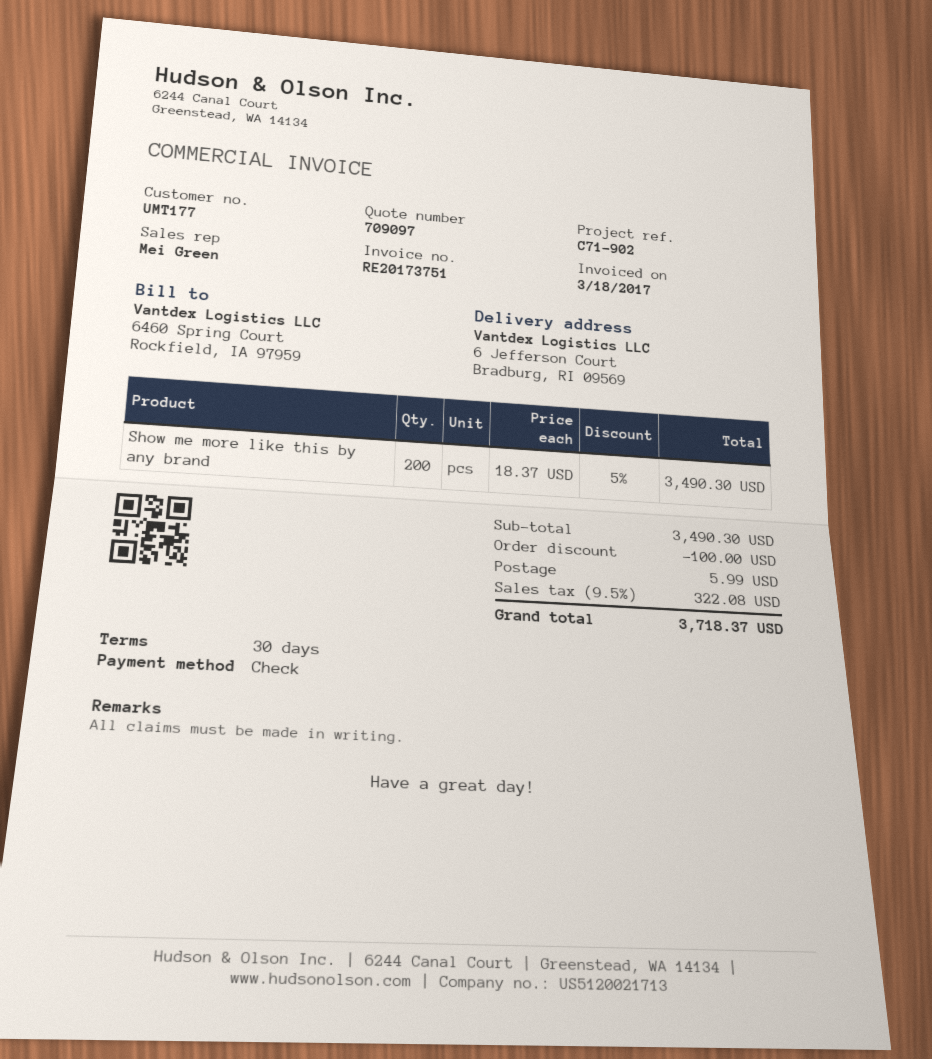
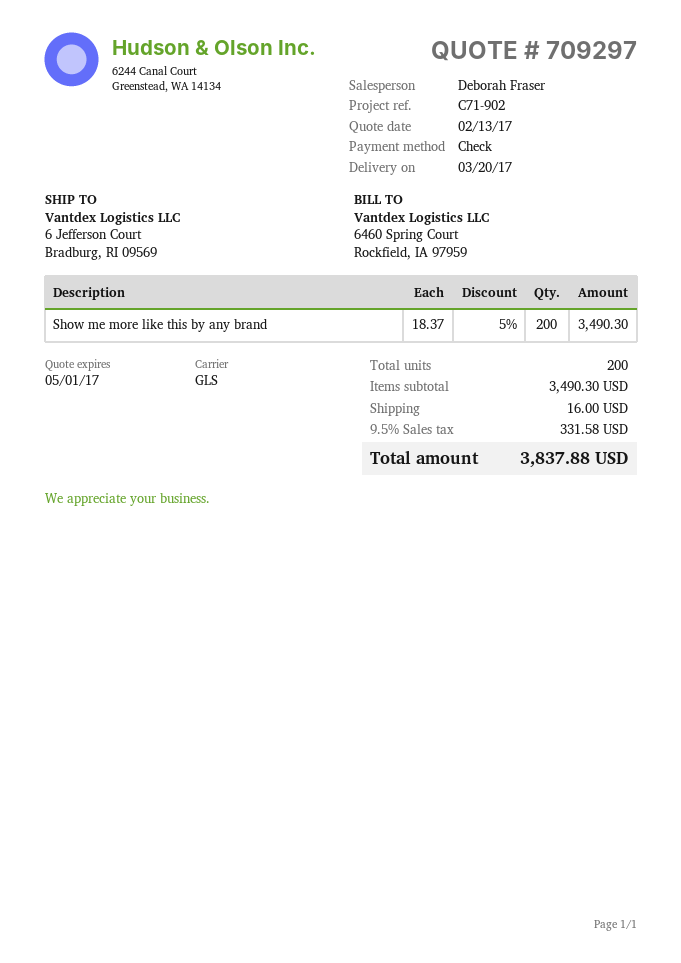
quote number: 709097 -> 709297
sales rep: Mei Green -> Deborah Fraser
discount: 100.00 -> none
shipping: 5.99 -> 16.00
tax: 9.5% = 322.08 -> 9.5% = 331.58
total: 3718.37 -> 3837.88

